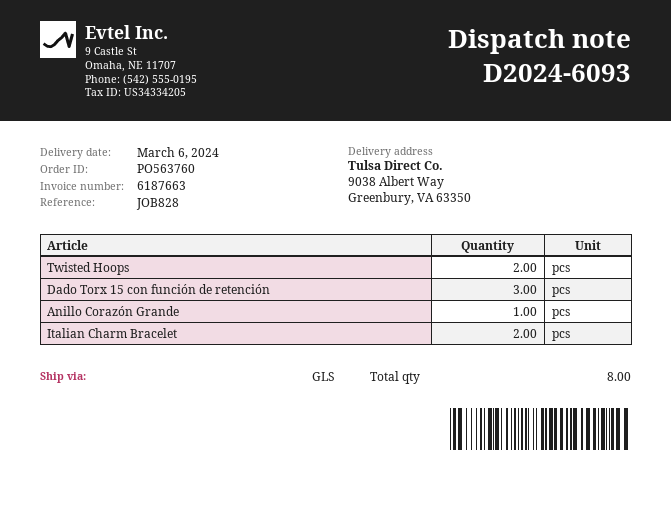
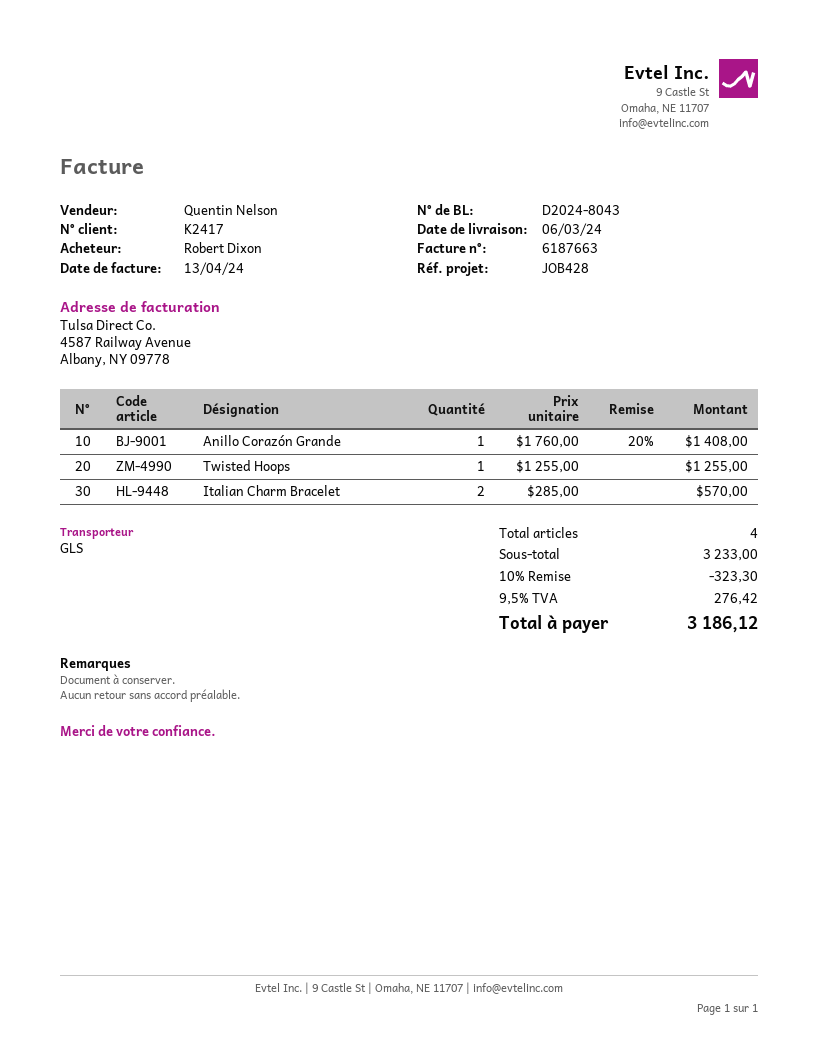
delivery note number: D2024-6093 -> D2024-8043
reference: JOB828 -> JOB428
Twisted Hoops: 2 -> 1
Dado Torx 15 con función de retención: 3 -> none
total quantity: 8 -> 4

